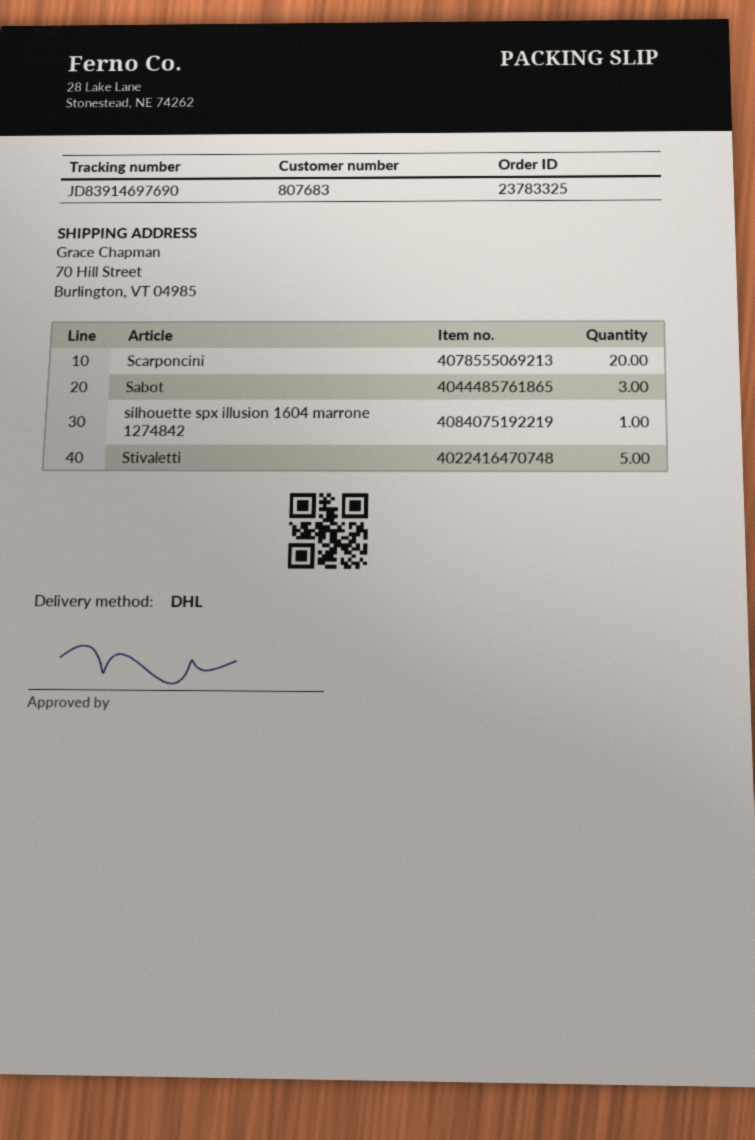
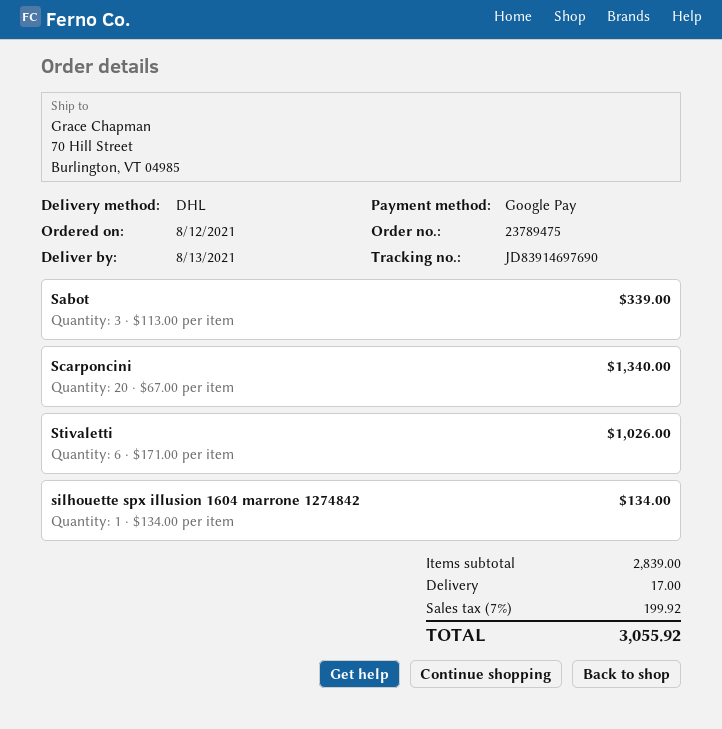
order number: 23783325 -> 23789475
Stivaletti: 5 -> 6

